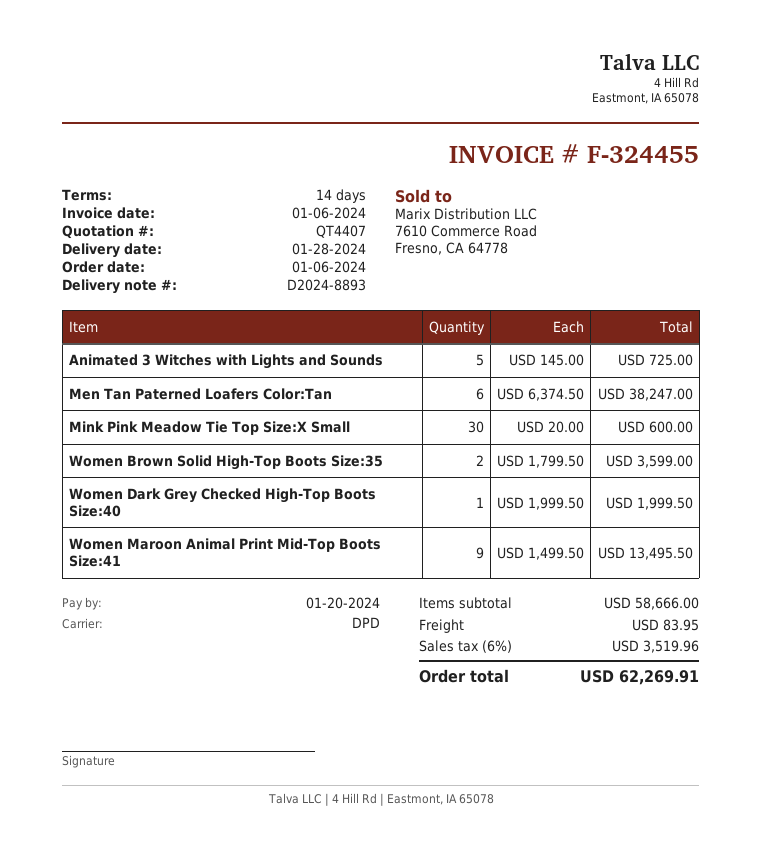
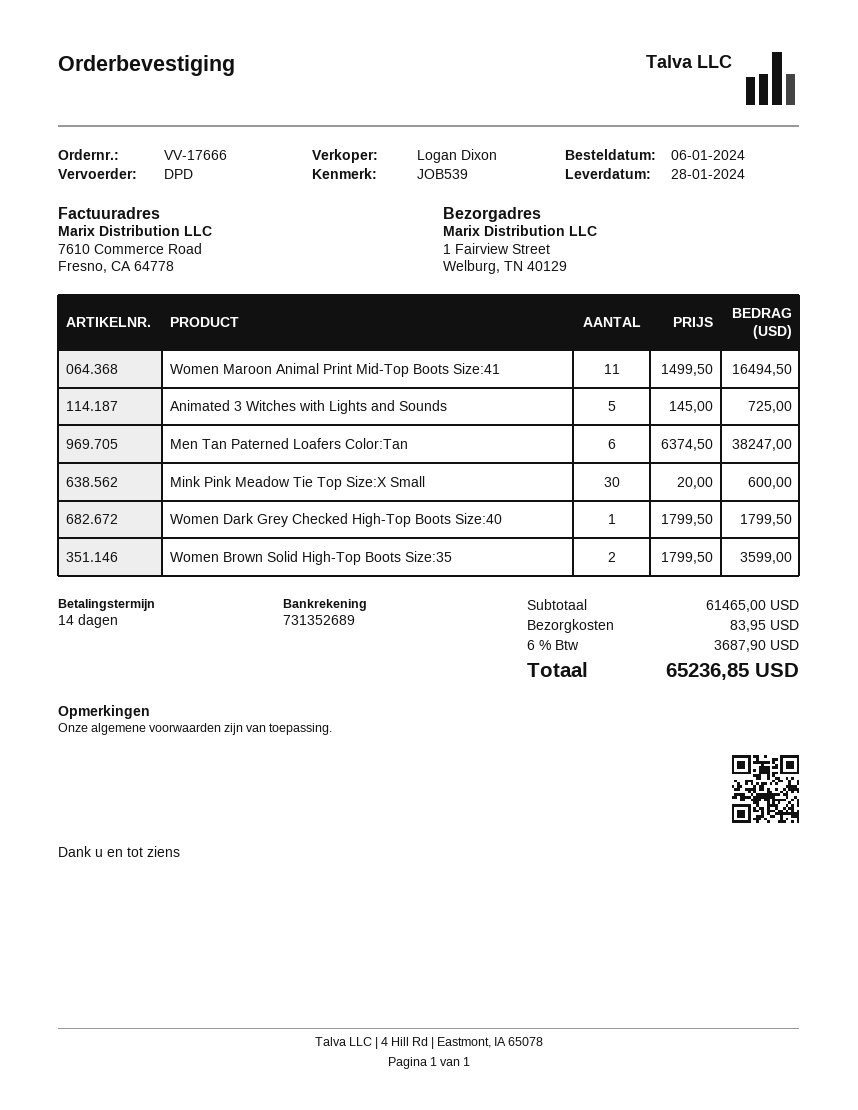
Women Dark Grey Checked High-Top Boots Size:40: 1 x 1999.50 = 1999.50 -> 1 x 1799.50 = 1799.50
Women Maroon Animal Print Mid-Top Boots Size:41: 9 x 1499.50 = 13495.50 -> 11 x 1499.50 = 16494.50
subtotal: 58666.00 -> 61465.00
tax: 6% = 3519.96 -> 6% = 3687.90
total: 62269.91 -> 65236.85

